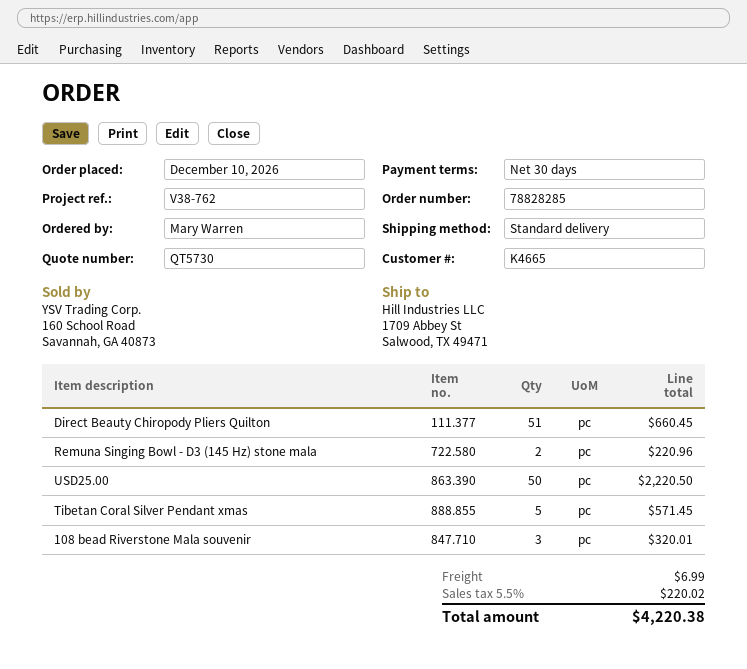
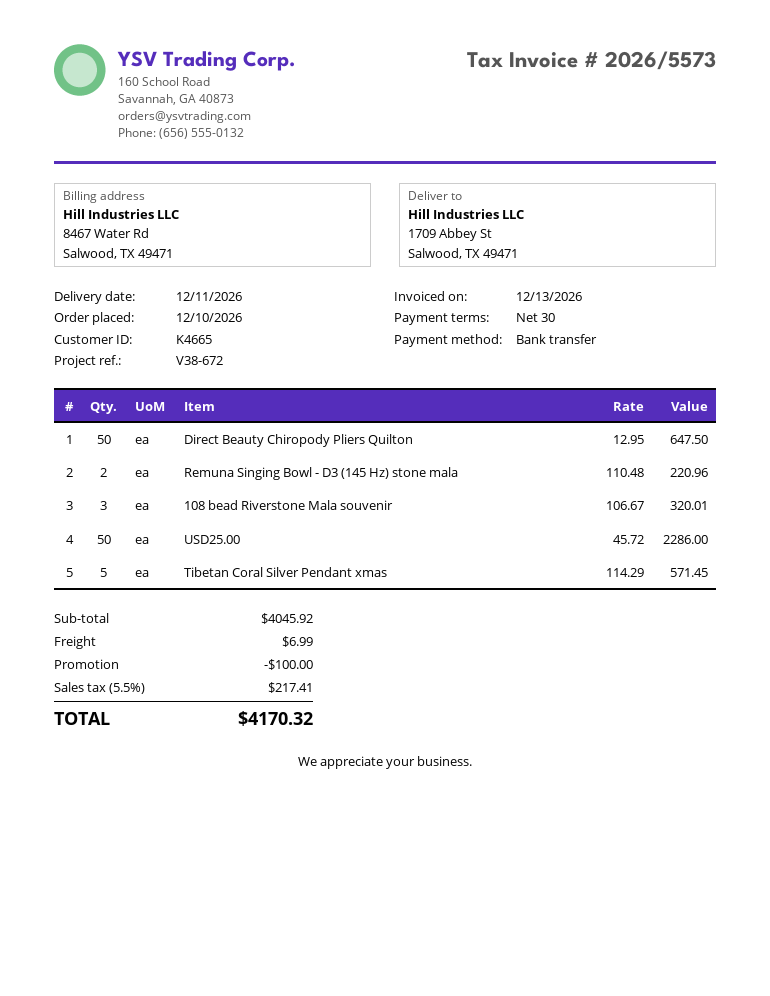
reference: V38-762 -> V38-672
Direct Beauty Chiropody Pliers Quilton: 51 for 660.45 -> 50 for 647.50
USD25.00: 50 for 2220.50 -> 50 for 2286.00
discount: none -> 100.00
tax: 5.5% = 220.02 -> 5.5% = 217.41
total: 4220.38 -> 4170.32

